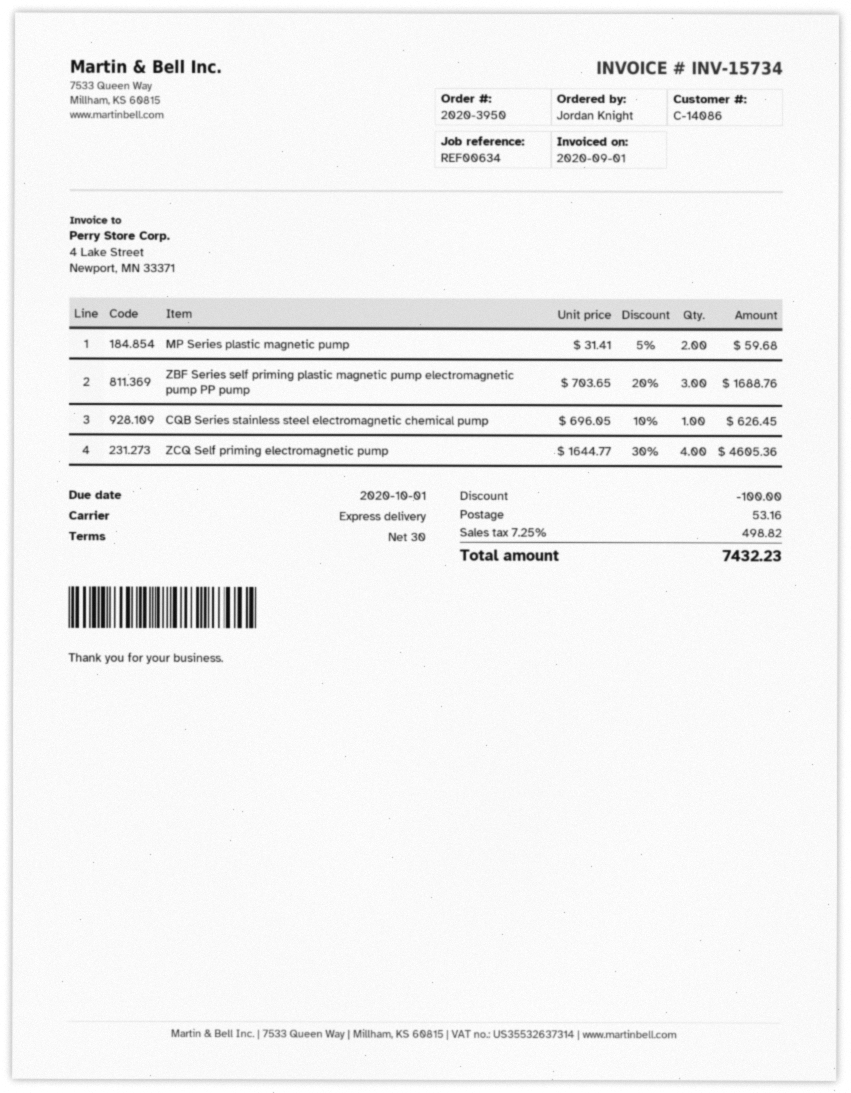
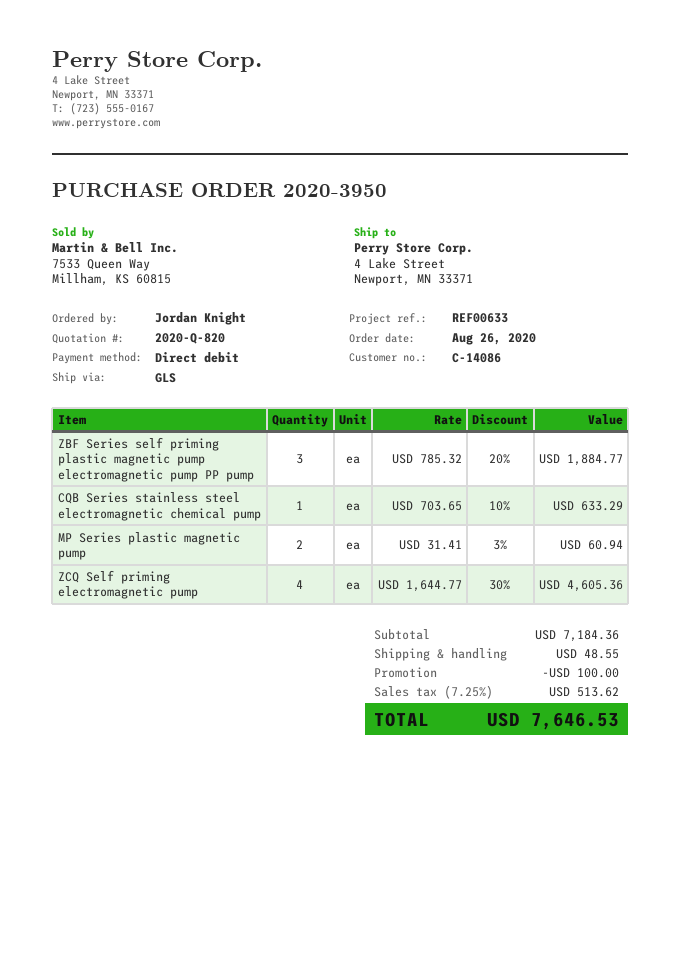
reference: REF00634 -> REF00633
shipping method: express -> GLS
MP Series plastic magnetic pump: 2 x 31.41 - 5% = 59.68 -> 2 x 31.41 - 3% = 60.94
ZBF Series self priming plastic magnetic pump electromagnetic pump PP pump: 3 x 703.65 - 20% = 1688.76 -> 3 x 785.32 - 20% = 1884.77
CQB Series stainless steel electromagnetic chemical pump: 1 x 696.05 - 10% = 626.45 -> 1 x 703.65 - 10% = 633.29
shipping: 53.16 -> 48.55
tax: 7.25% = 498.82 -> 7.25% = 513.62
total: 7432.23 -> 7646.53

